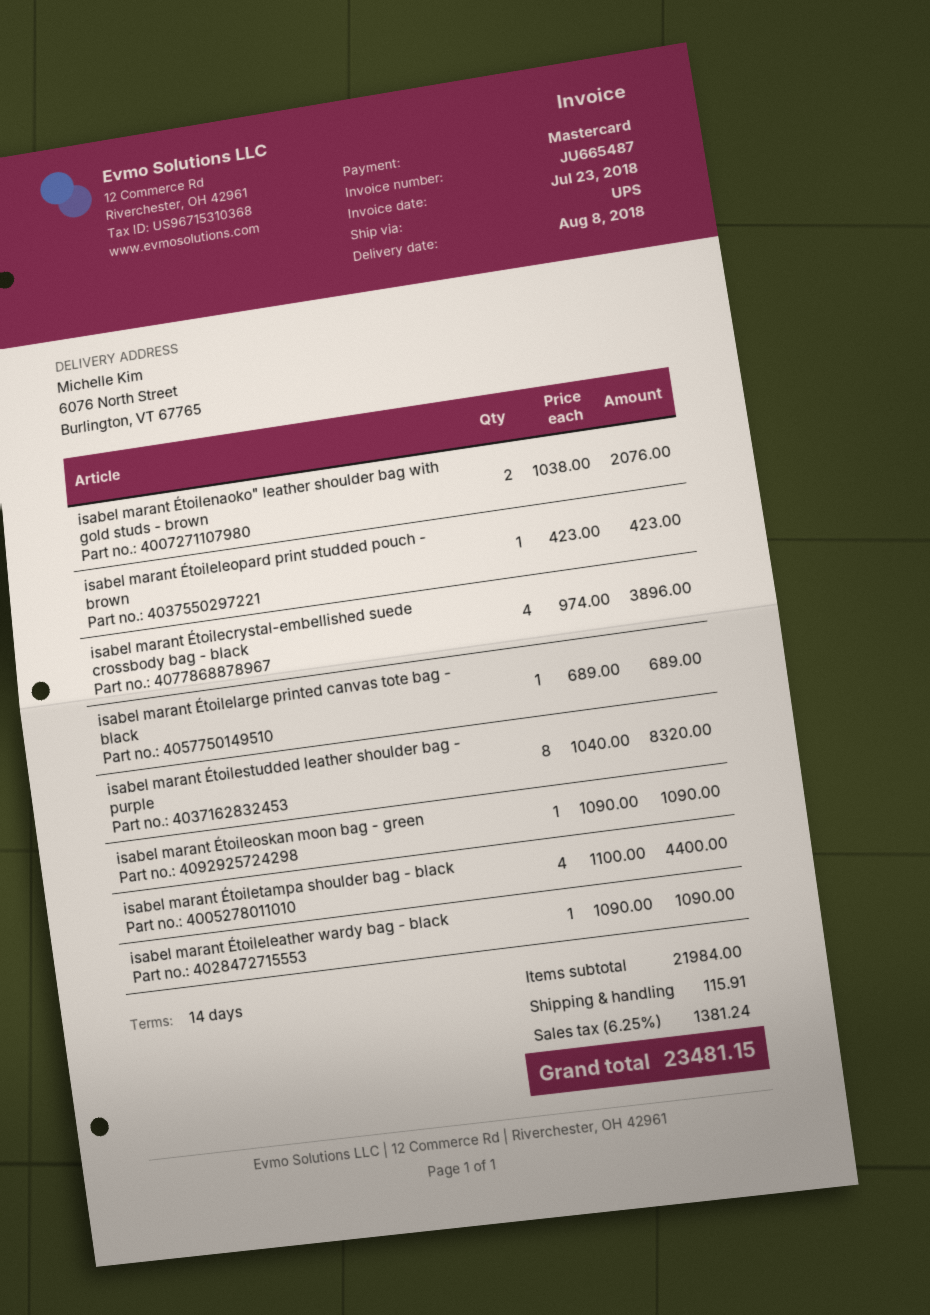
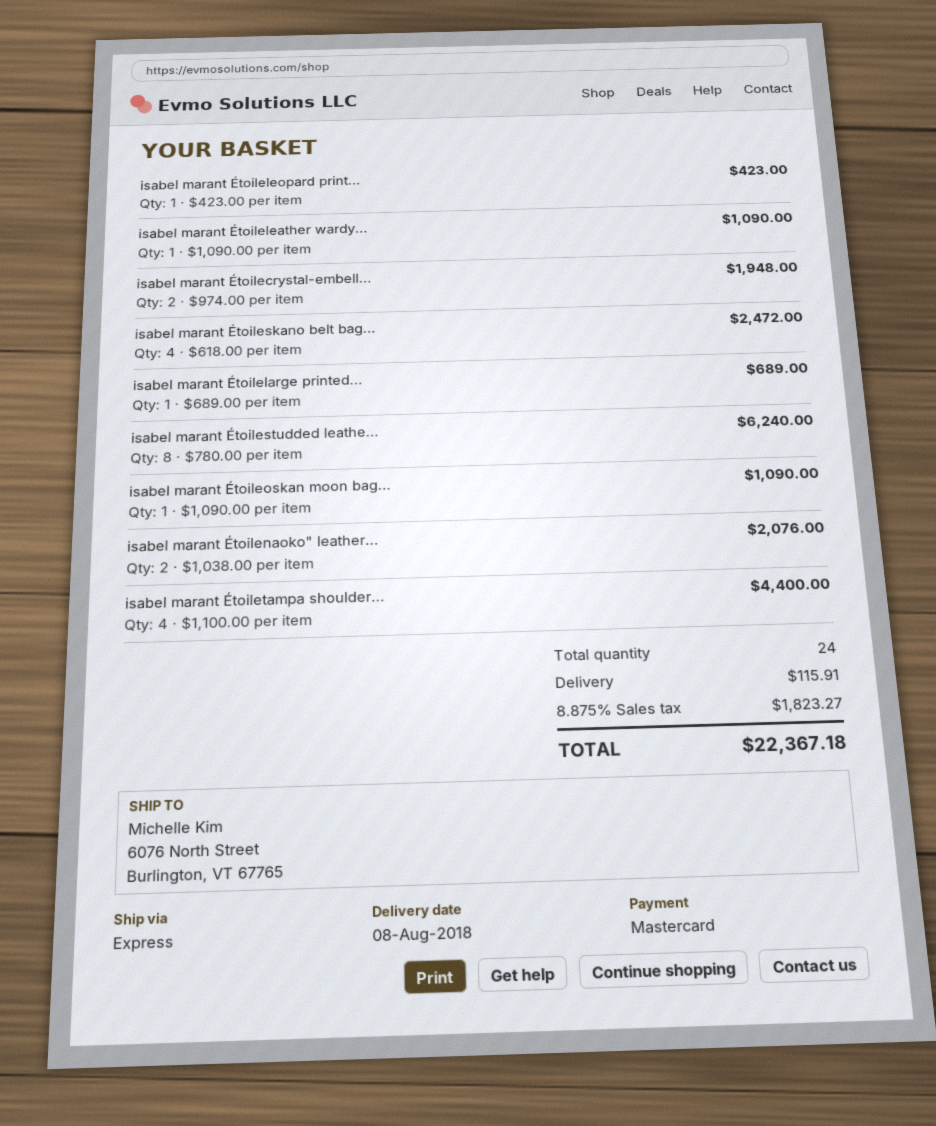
shipping method: UPS -> express
isabel marant Étoilecrystal-embellished suede crossbody bag - black: 4 x 974.00 = 3896.00 -> 2 x 974.00 = 1948.00
isabel marant Étoilestudded leather shoulder bag - purple: 8 x 1040.00 = 8320.00 -> 8 x 780.00 = 6240.00
isabel marant Étoileskano belt bag...: none -> 4 x 618.00 = 2472.00
tax: 6.25% = 1381.24 -> 8.875% = 1823.27
total: 23481.15 -> 22367.18

